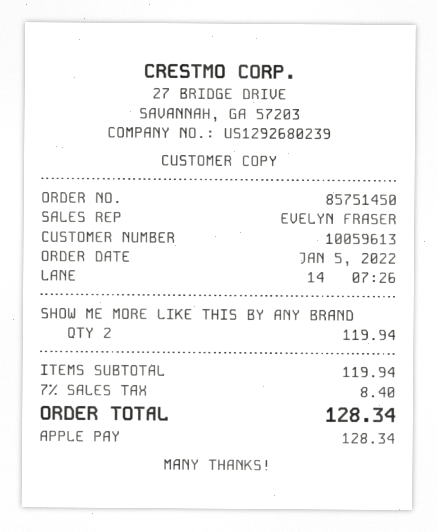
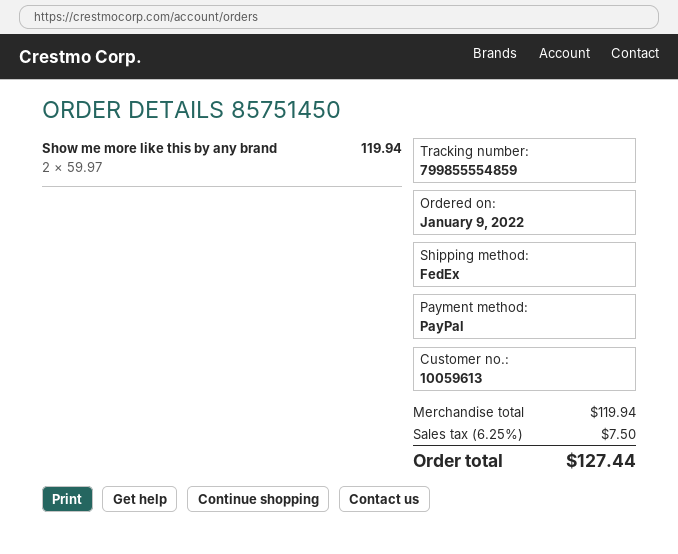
order date: 2022-01-05 -> 2022-01-09
payment method: Apple Pay -> PayPal
tax: 7% = 8.40 -> 6.25% = 7.50
total: 128.34 -> 127.44

